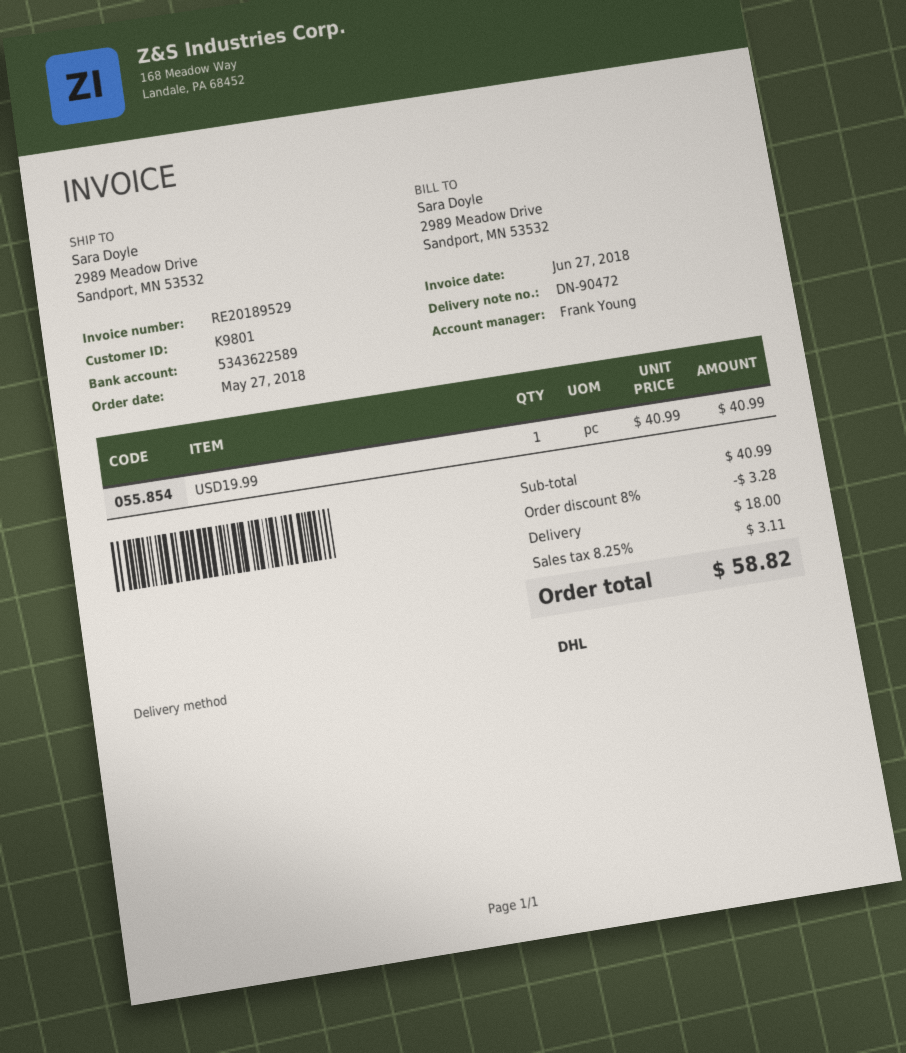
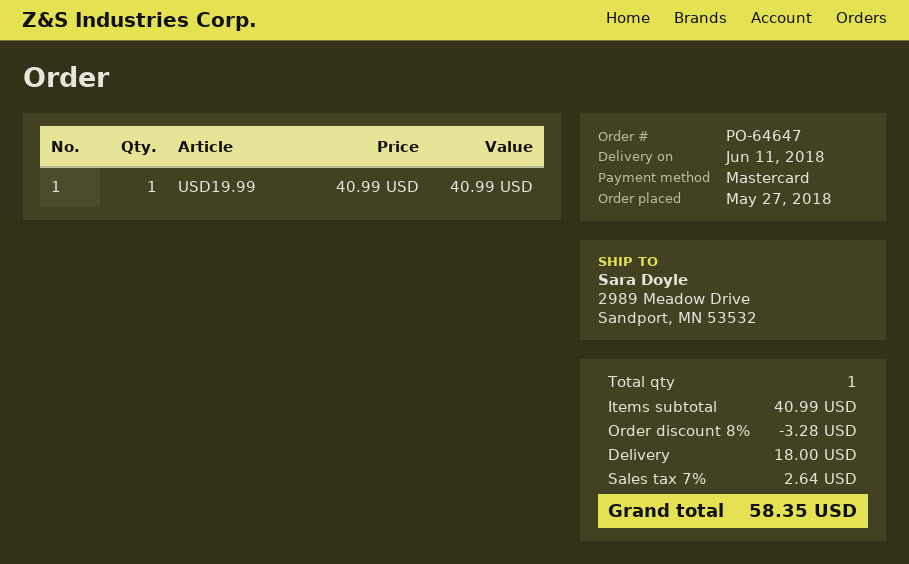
tax: 8.25% = 3.11 -> 7% = 2.64
total: 58.82 -> 58.35

